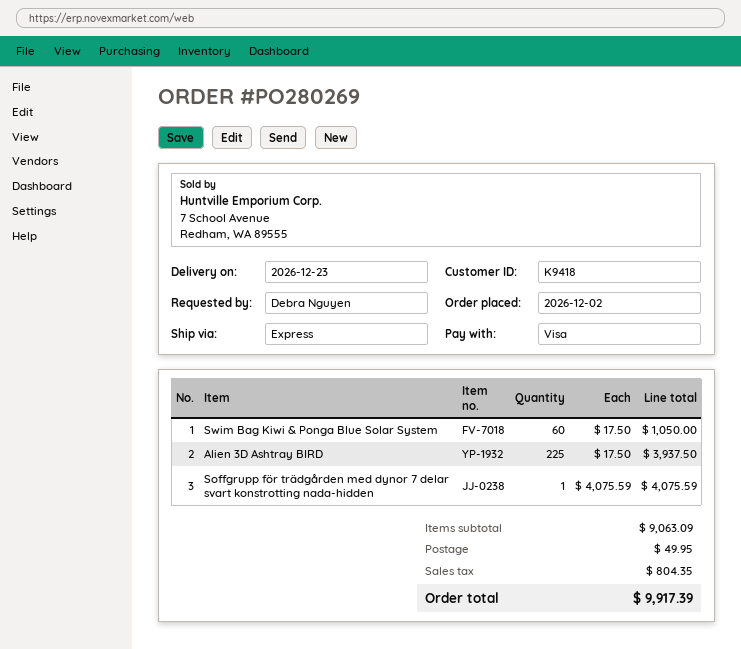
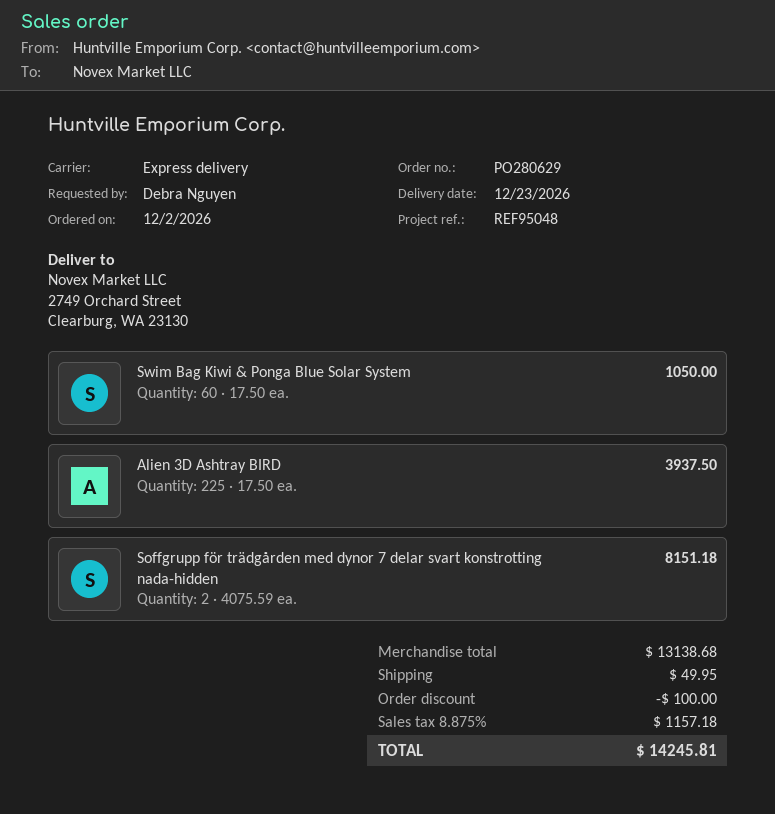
order number: PO280269 -> PO280629
Soffgrupp för trädgården med dynor 7 delar svart konstrotting nada-hidden: 1 x 4075.59 = 4075.59 -> 2 x 4075.59 = 8151.18
subtotal: 9063.09 -> 13138.68
discount: none -> 100.00
tax: 804.35 -> 1157.18
total: 9917.39 -> 14245.81

